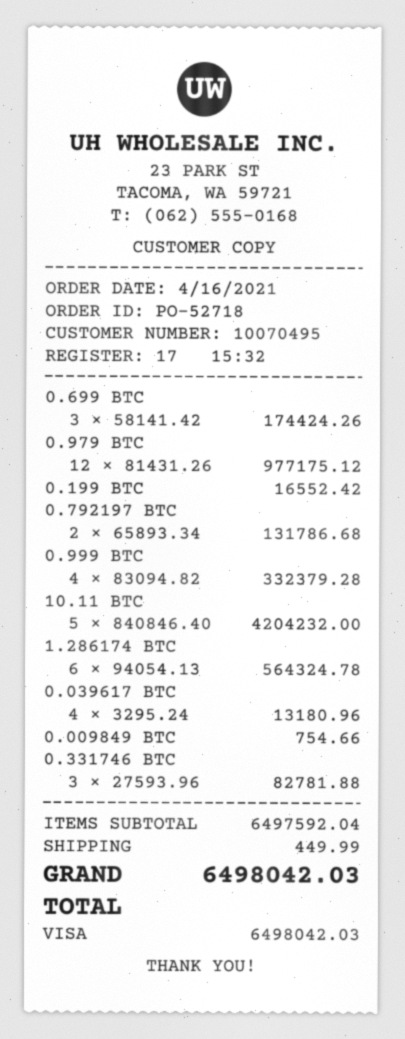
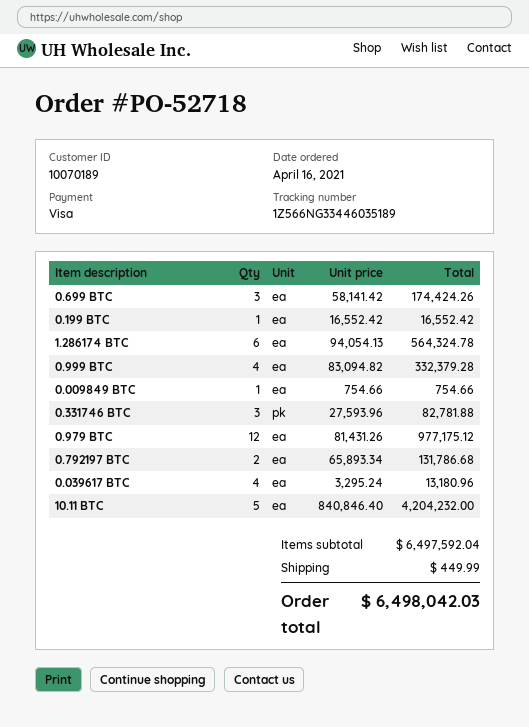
customer number: 10070495 -> 10070189

